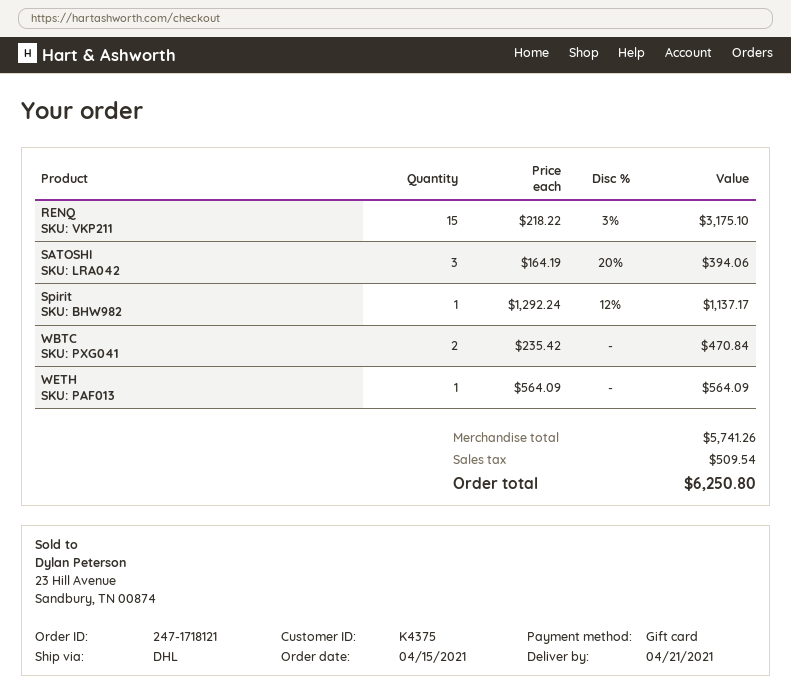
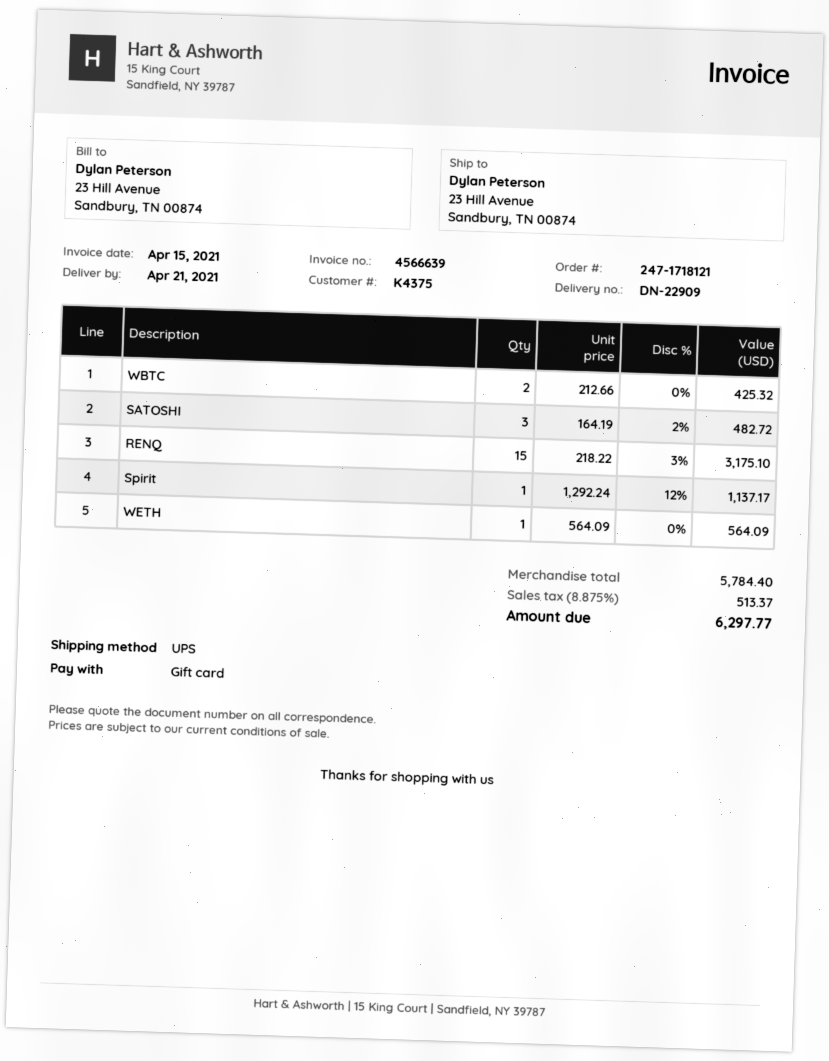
shipping method: DHL -> UPS
SATOSHI: 3 x 164.19 - 20% = 394.06 -> 3 x 164.19 - 2% = 482.72
WBTC: 2 x 235.42 = 470.84 -> 2 x 212.66 = 425.32
subtotal: 5741.26 -> 5784.40
tax: 509.54 -> 513.37
total: 6250.80 -> 6297.77

